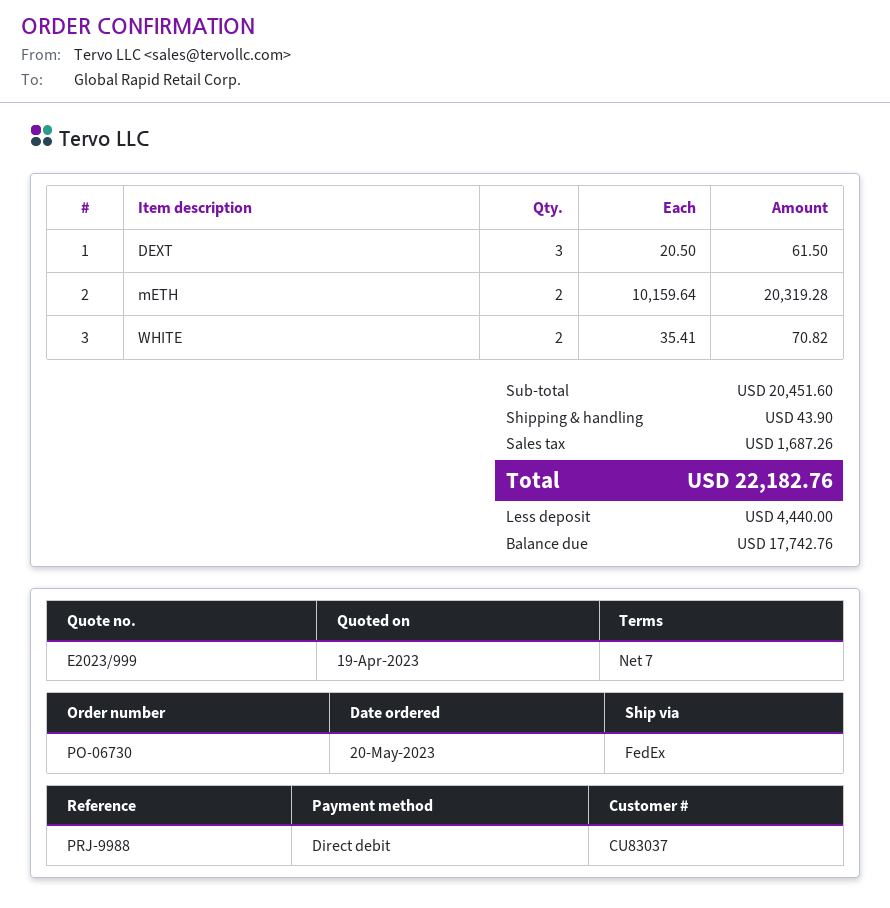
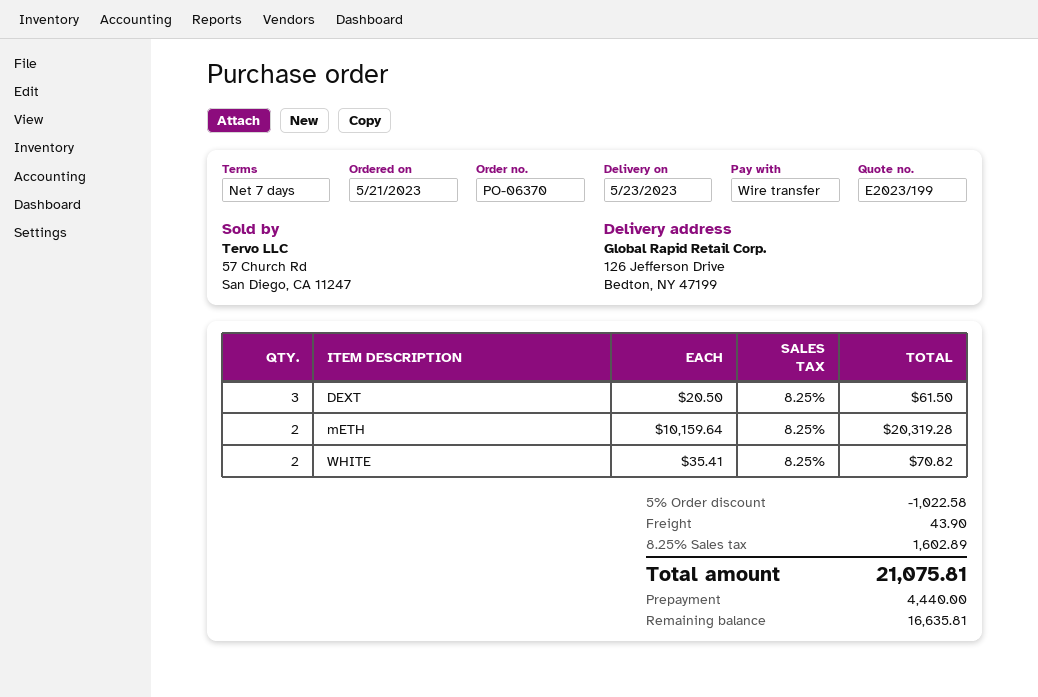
quote number: E2023/999 -> E2023/199
order number: PO-06730 -> PO-06370
order date: 2023-05-20 -> 2023-05-21
payment method: direct debit -> bank transfer
discount: none -> 5% = 1022.58
tax: 1687.26 -> 1602.89
total: 22182.76 -> 21075.81
balance: 17742.76 -> 16635.81

